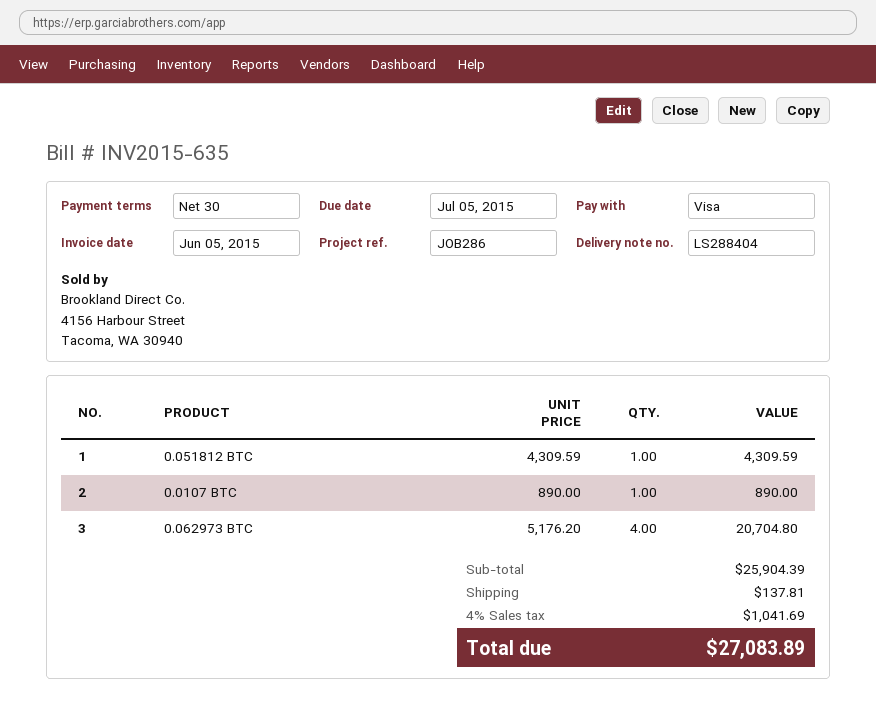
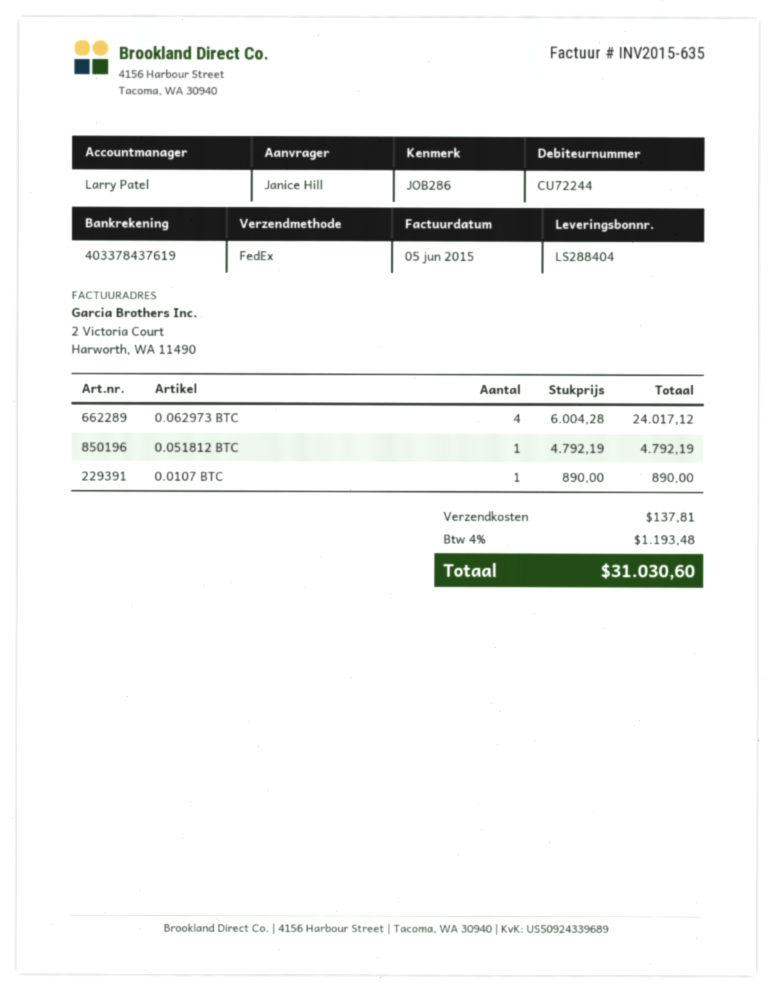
0.051812 BTC: 1 x 4309.59 = 4309.59 -> 1 x 4792.19 = 4792.19
0.062973 BTC: 4 x 5176.20 = 20704.80 -> 4 x 6004.28 = 24017.12
tax: 4% = 1041.69 -> 4% = 1193.48
total: 27083.89 -> 31030.60

